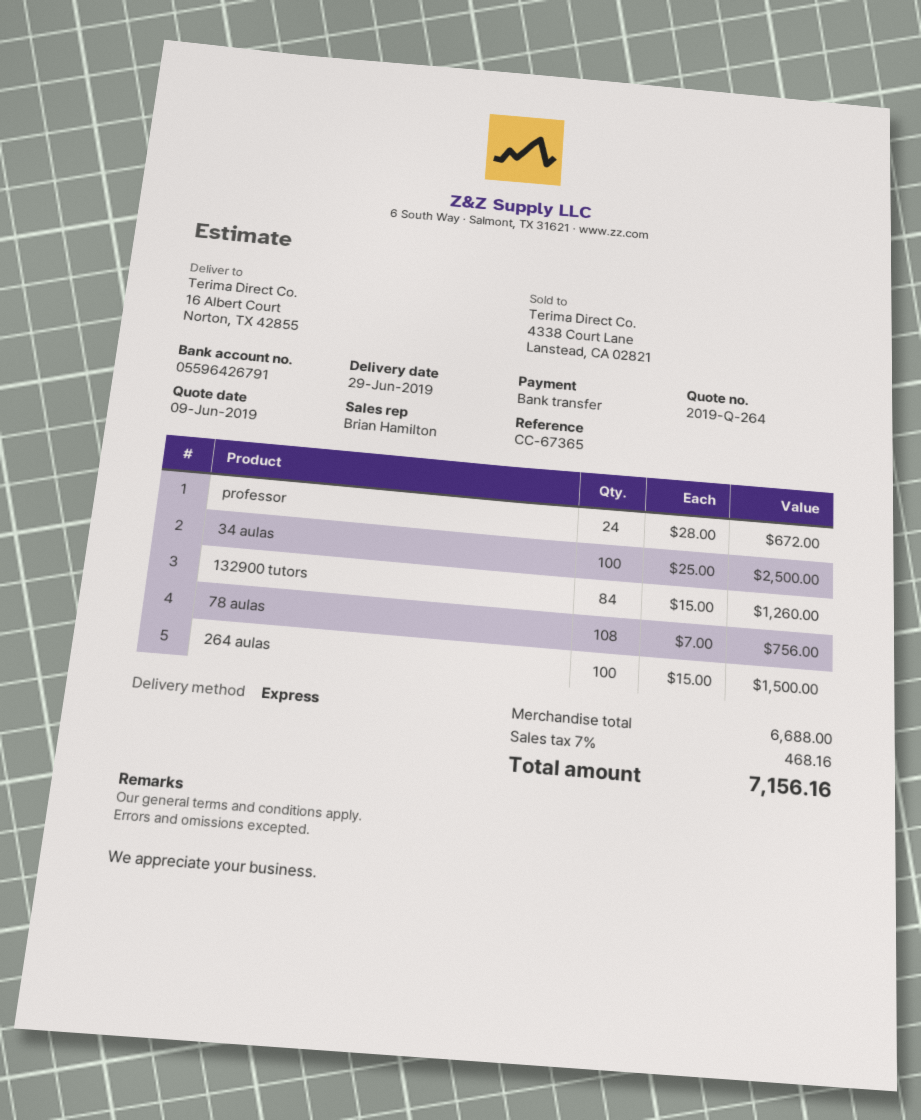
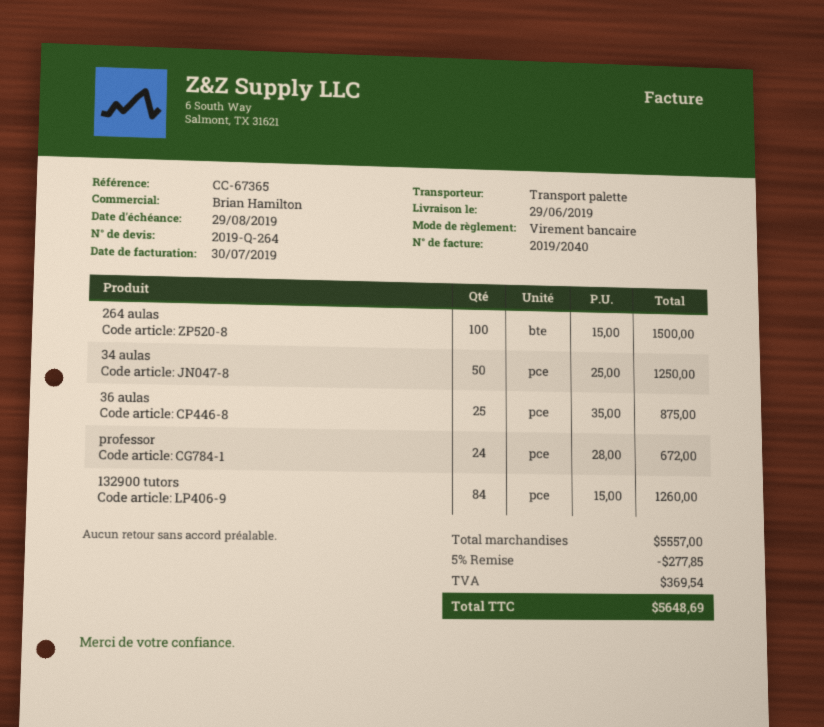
shipping method: express -> pallet freight
34 aulas: 100 x 25.00 = 2500.00 -> 50 x 25.00 = 1250.00
78 aulas: 108 x 7.00 = 756.00 -> none
36 aulas: none -> 25 x 35.00 = 875.00
subtotal: 6688.00 -> 5557.00
discount: none -> 5% = 277.85
tax: 468.16 -> 369.54
total: 7156.16 -> 5648.69

